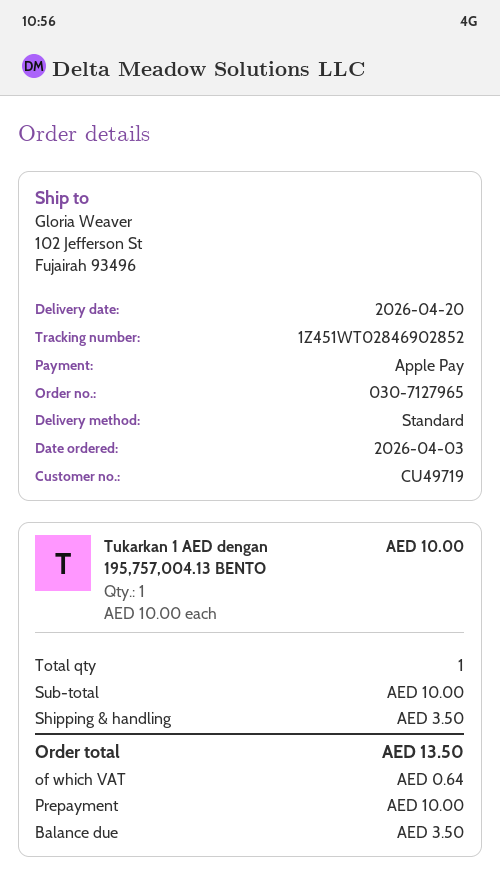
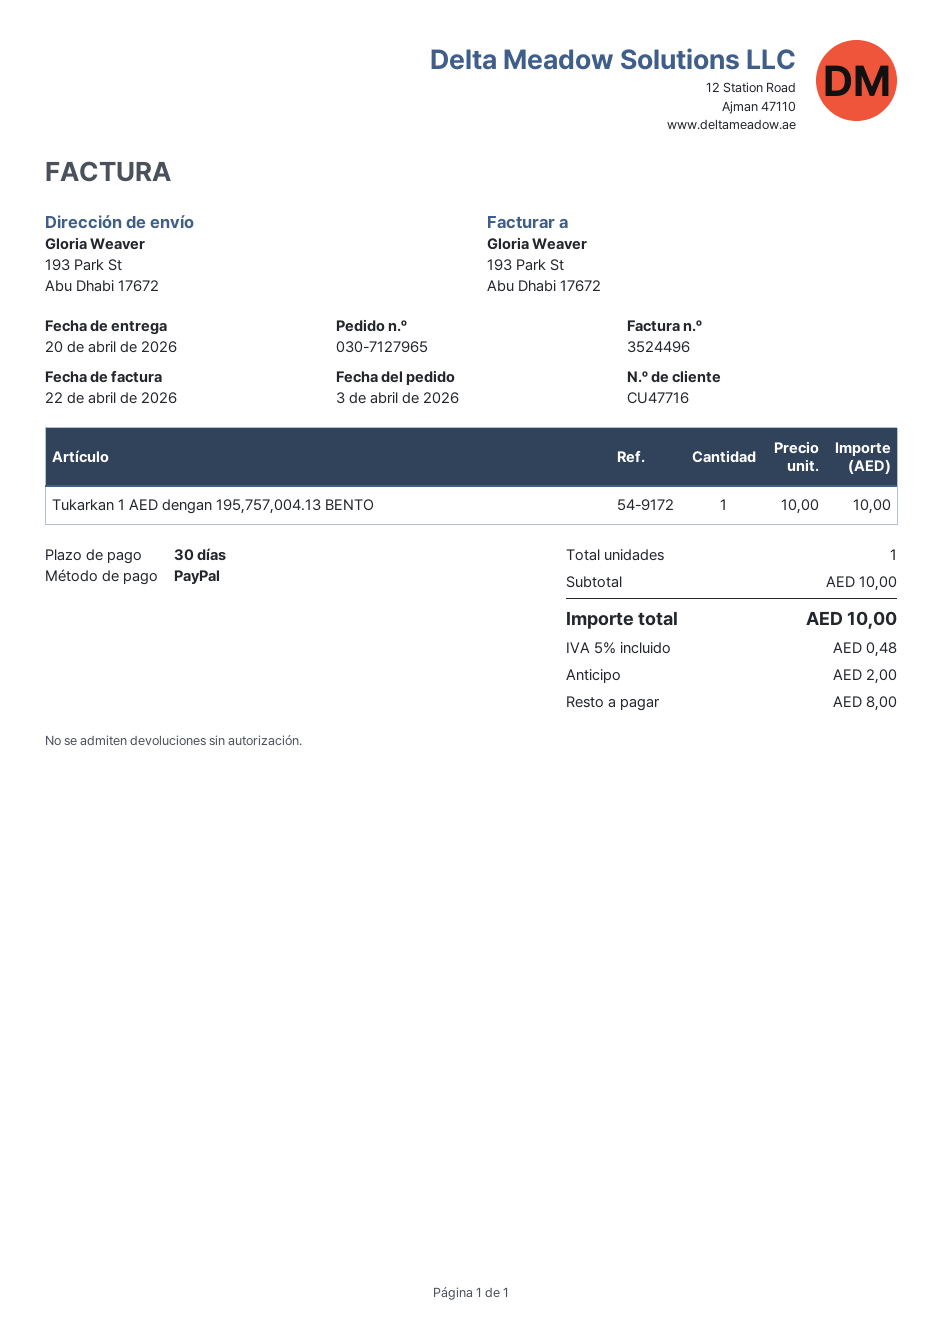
customer number: CU49719 -> CU47716
payment method: Apple Pay -> PayPal
ship to: 102 Jefferson St, Fujairah 93496 -> 193 Park St, Abu Dhabi 17672
shipping: 3.50 -> none
tax: 0.64 -> 0.48
total: 13.50 -> 10.00
deposit: 10.00 -> 2.00
balance: 3.50 -> 8.00

